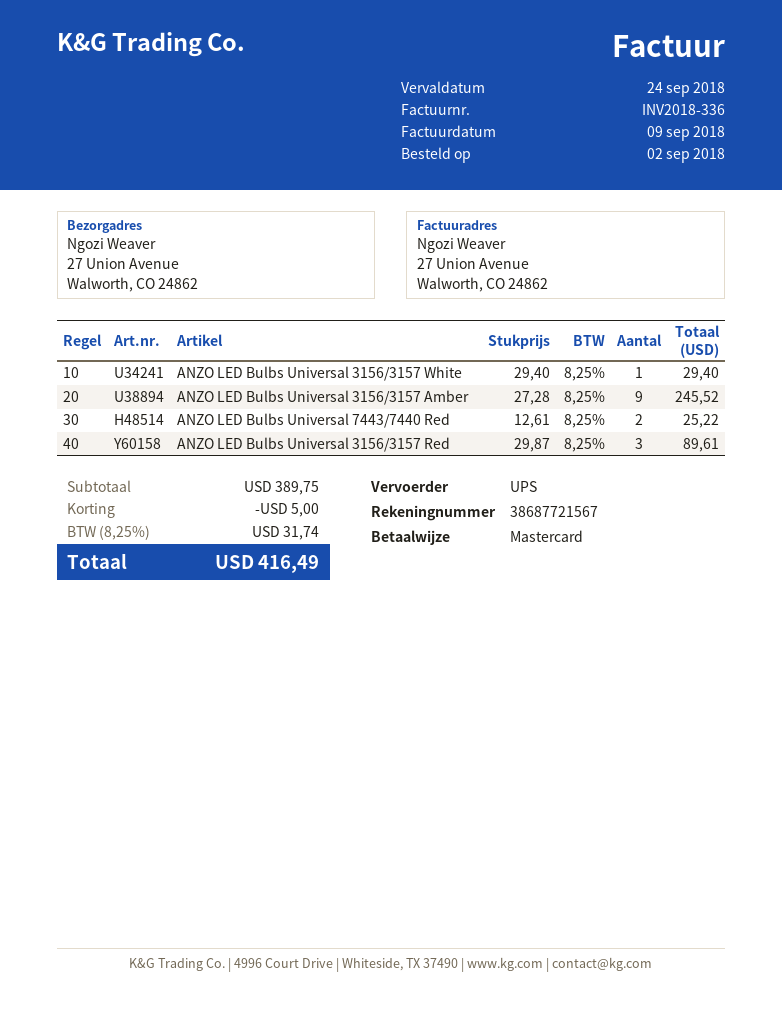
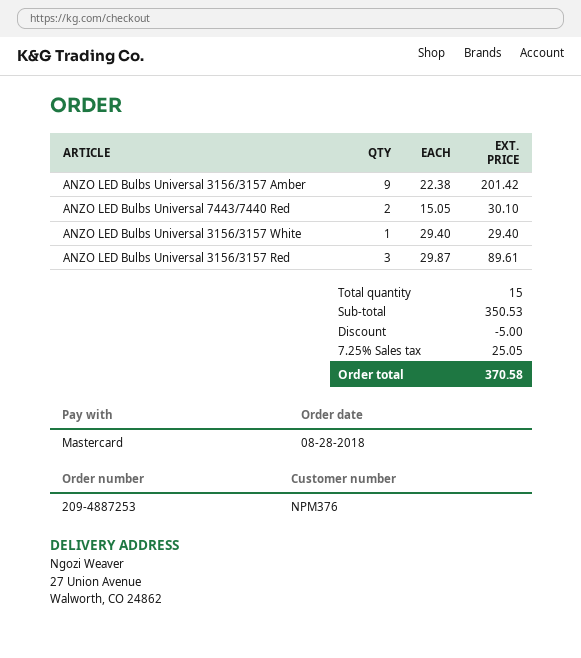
order date: 2018-09-02 -> 2018-08-28
ANZO LED Bulbs Universal 3156/3157 Amber: 9 x 27.28 = 245.52 -> 9 x 22.38 = 201.42
ANZO LED Bulbs Universal 7443/7440 Red: 2 x 12.61 = 25.22 -> 2 x 15.05 = 30.10
subtotal: 389.75 -> 350.53
tax: 8.25% = 31.74 -> 7.25% = 25.05
total: 416.49 -> 370.58

